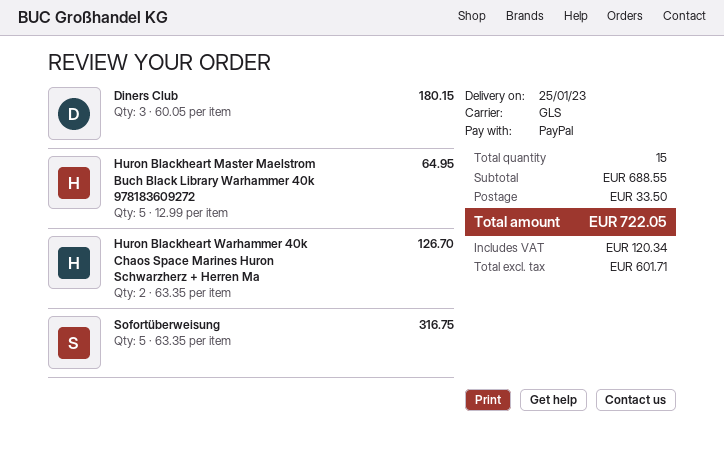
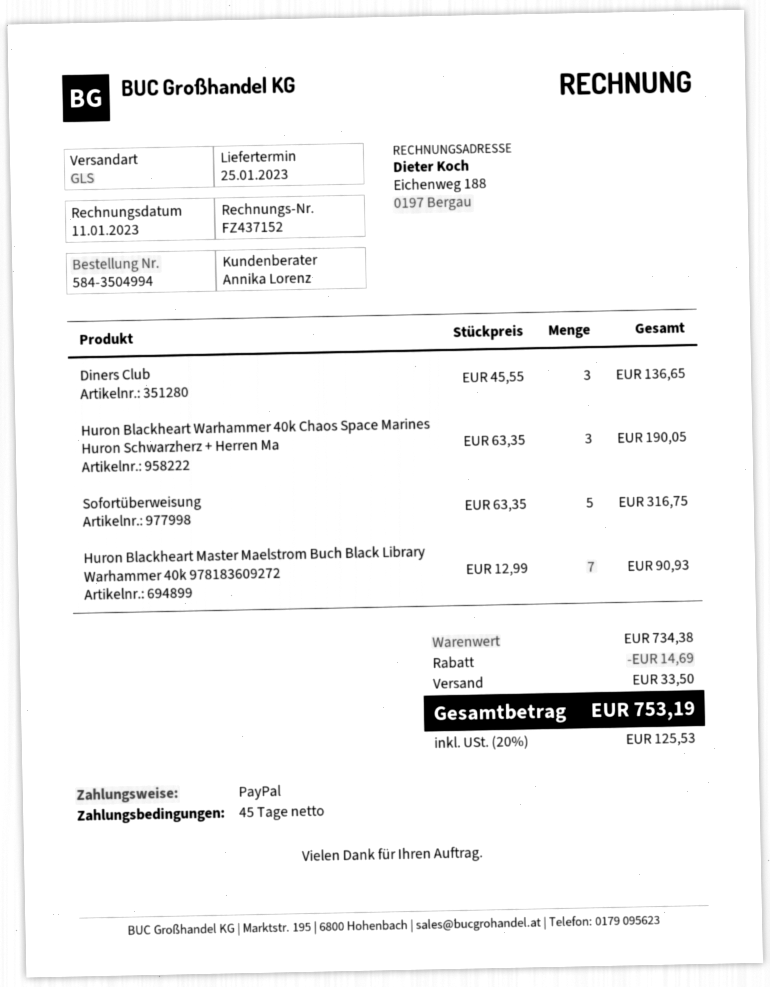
Diners Club: 3 x 60.05 = 180.15 -> 3 x 45.55 = 136.65
Huron Blackheart Master Maelstrom Buch Black Library Warhammer 40k 978183609272: 5 x 12.99 = 64.95 -> 7 x 12.99 = 90.93
Huron Blackheart Warhammer 40k Chaos Space Marines Huron Schwarzherz + Herren Ma: 2 x 63.35 = 126.70 -> 3 x 63.35 = 190.05
subtotal: 688.55 -> 734.38
discount: none -> 14.69
tax: 120.34 -> 125.53
total: 722.05 -> 753.19

